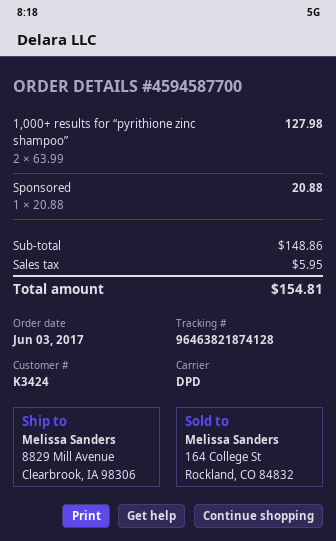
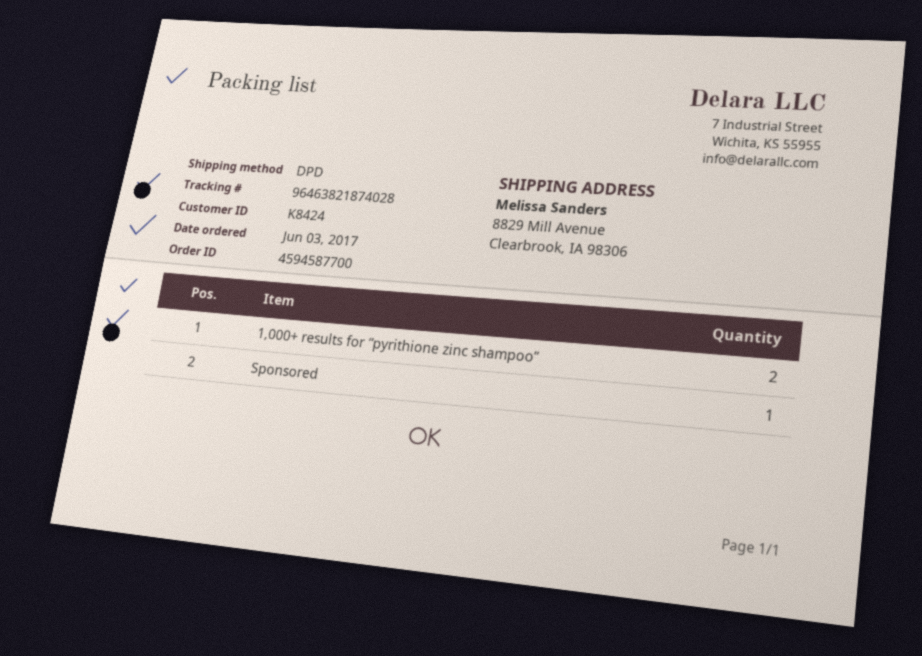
customer number: K3424 -> K8424
tracking number: 96463821874128 -> 96463821874028

